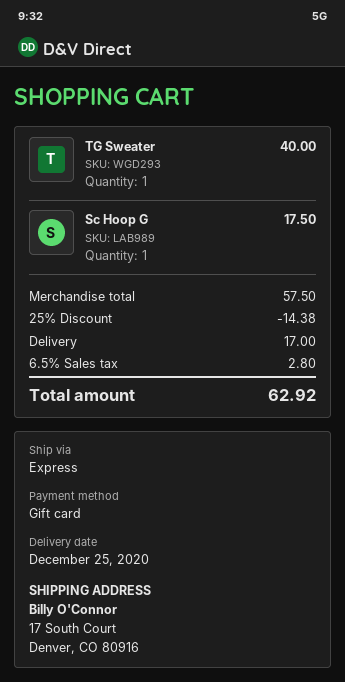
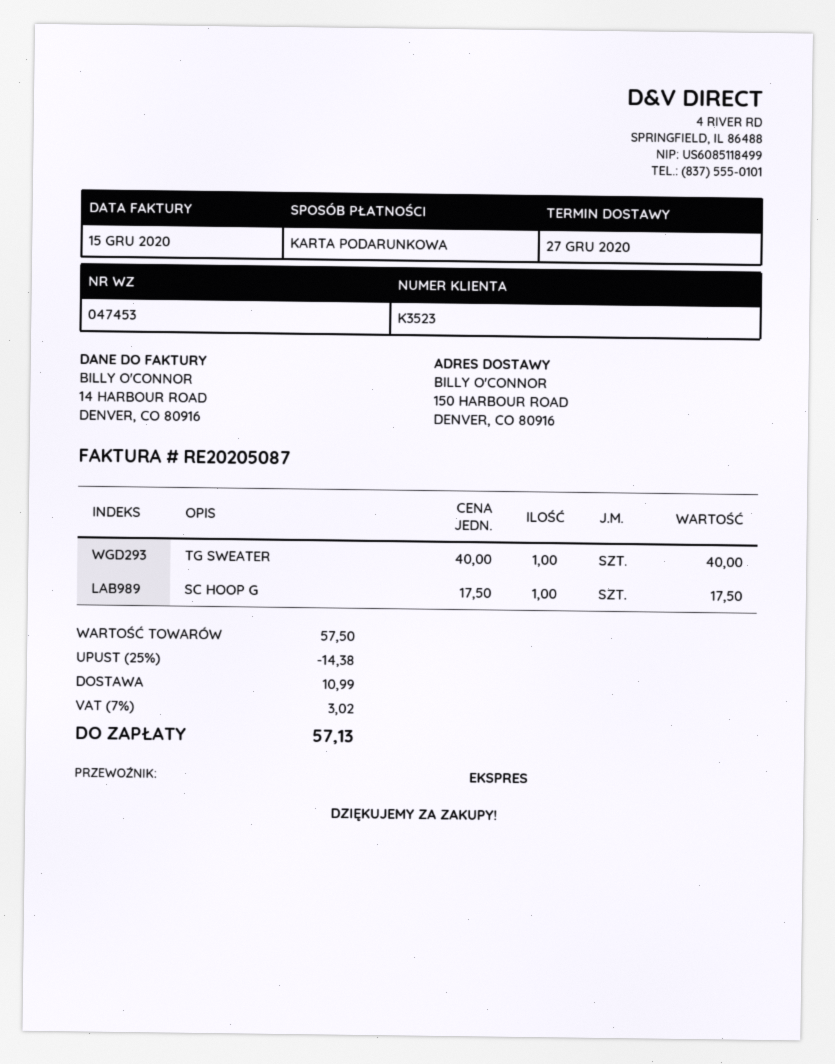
delivery date: 2020-12-25 -> 2020-12-27
ship to: 17 South Court, Denver, CO 80916 -> 150 HARBOUR ROAD, DENVER, CO 80916
shipping: 17.00 -> 10.99
tax: 6.5% = 2.80 -> 7% = 3.02
total: 62.92 -> 57.13

